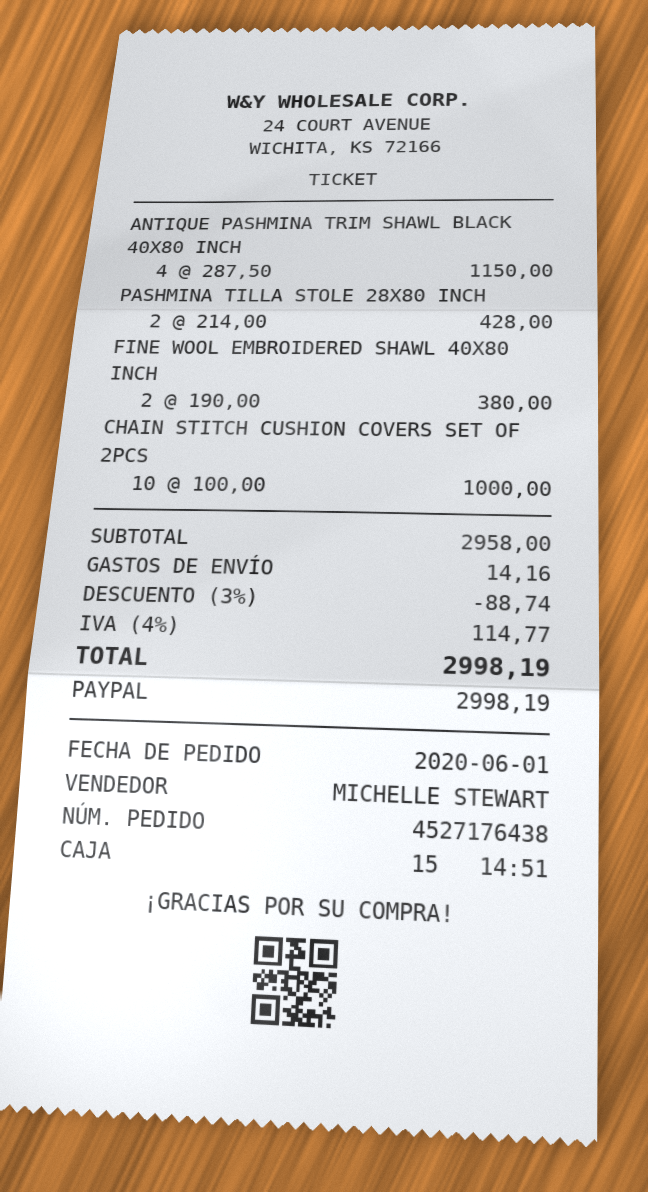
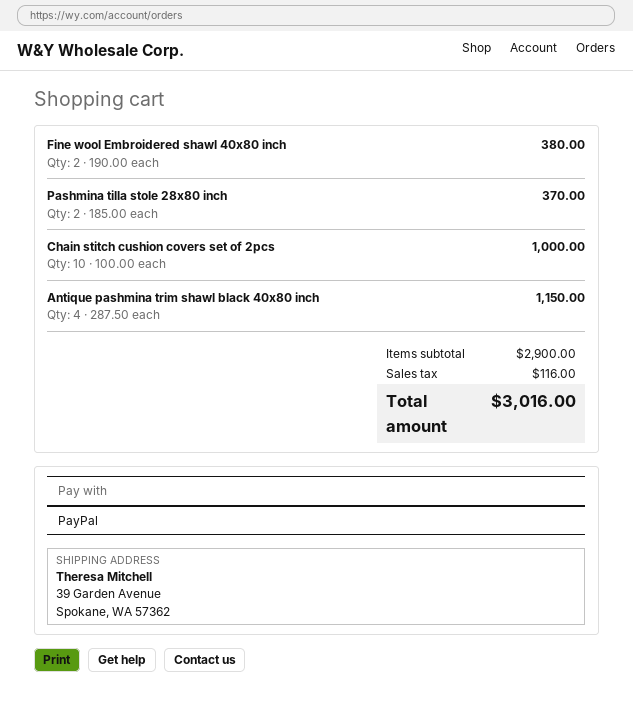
PASHMINA TILLA STOLE 28X80 INCH: 2 x 214.00 = 428.00 -> 2 x 185.00 = 370.00
subtotal: 2958.00 -> 2900.00
discount: 3% = 88.74 -> none
shipping: 14.16 -> none
tax: 114.77 -> 116.00
total: 2998.19 -> 3016.00

